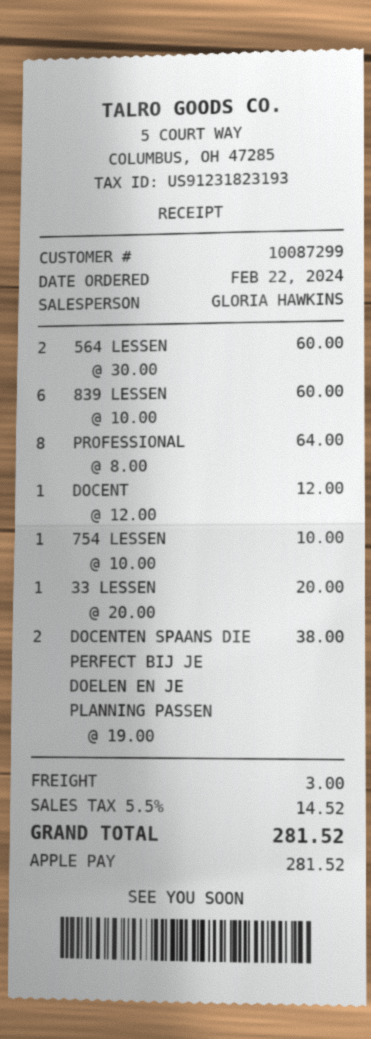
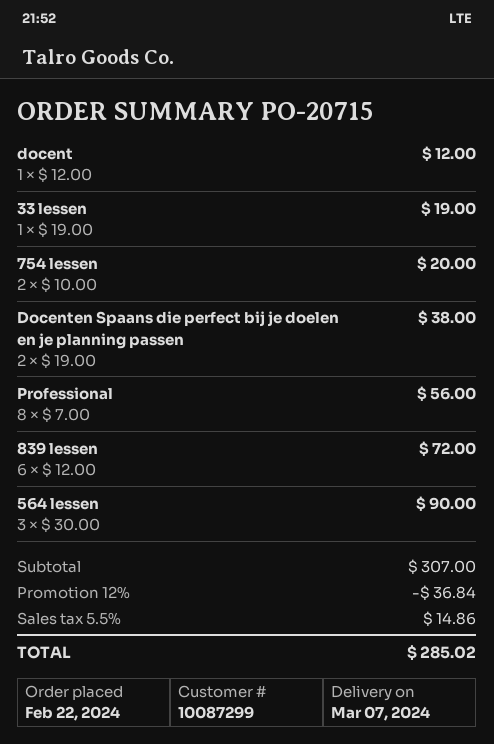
564 LESSEN: 2 x 30.00 = 60.00 -> 3 x 30.00 = 90.00
839 LESSEN: 6 x 10.00 = 60.00 -> 6 x 12.00 = 72.00
PROFESSIONAL: 8 x 8.00 = 64.00 -> 8 x 7.00 = 56.00
754 LESSEN: 1 x 10.00 = 10.00 -> 2 x 10.00 = 20.00
33 LESSEN: 1 x 20.00 = 20.00 -> 1 x 19.00 = 19.00
discount: none -> 12% = 36.84
shipping: 3.00 -> none
tax: 5.5% = 14.52 -> 5.5% = 14.86
total: 281.52 -> 285.02

